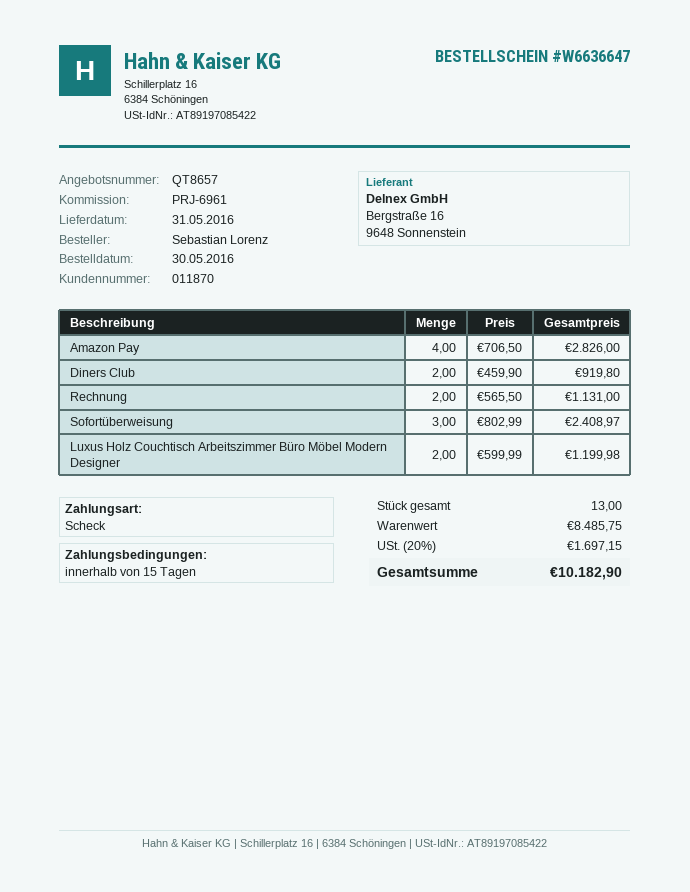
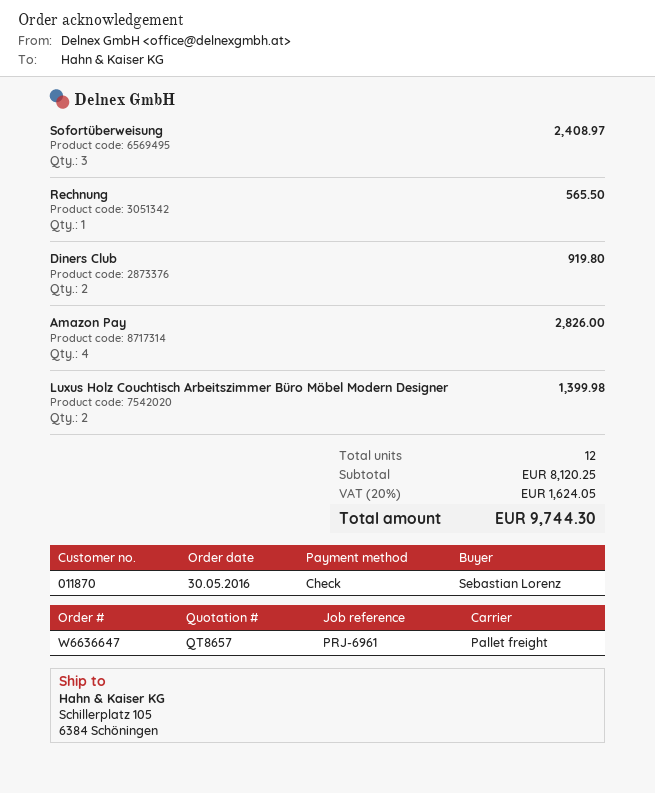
Rechnung: 2 for 1131.00 -> 1 for 565.50
Luxus Holz Couchtisch Arbeitszimmer Büro Möbel Modern Designer: 2 for 1199.98 -> 2 for 1399.98
total quantity: 13 -> 12
subtotal: 8485.75 -> 8120.25
tax: 20% = 1697.15 -> 20% = 1624.05
total: 10182.90 -> 9744.30

